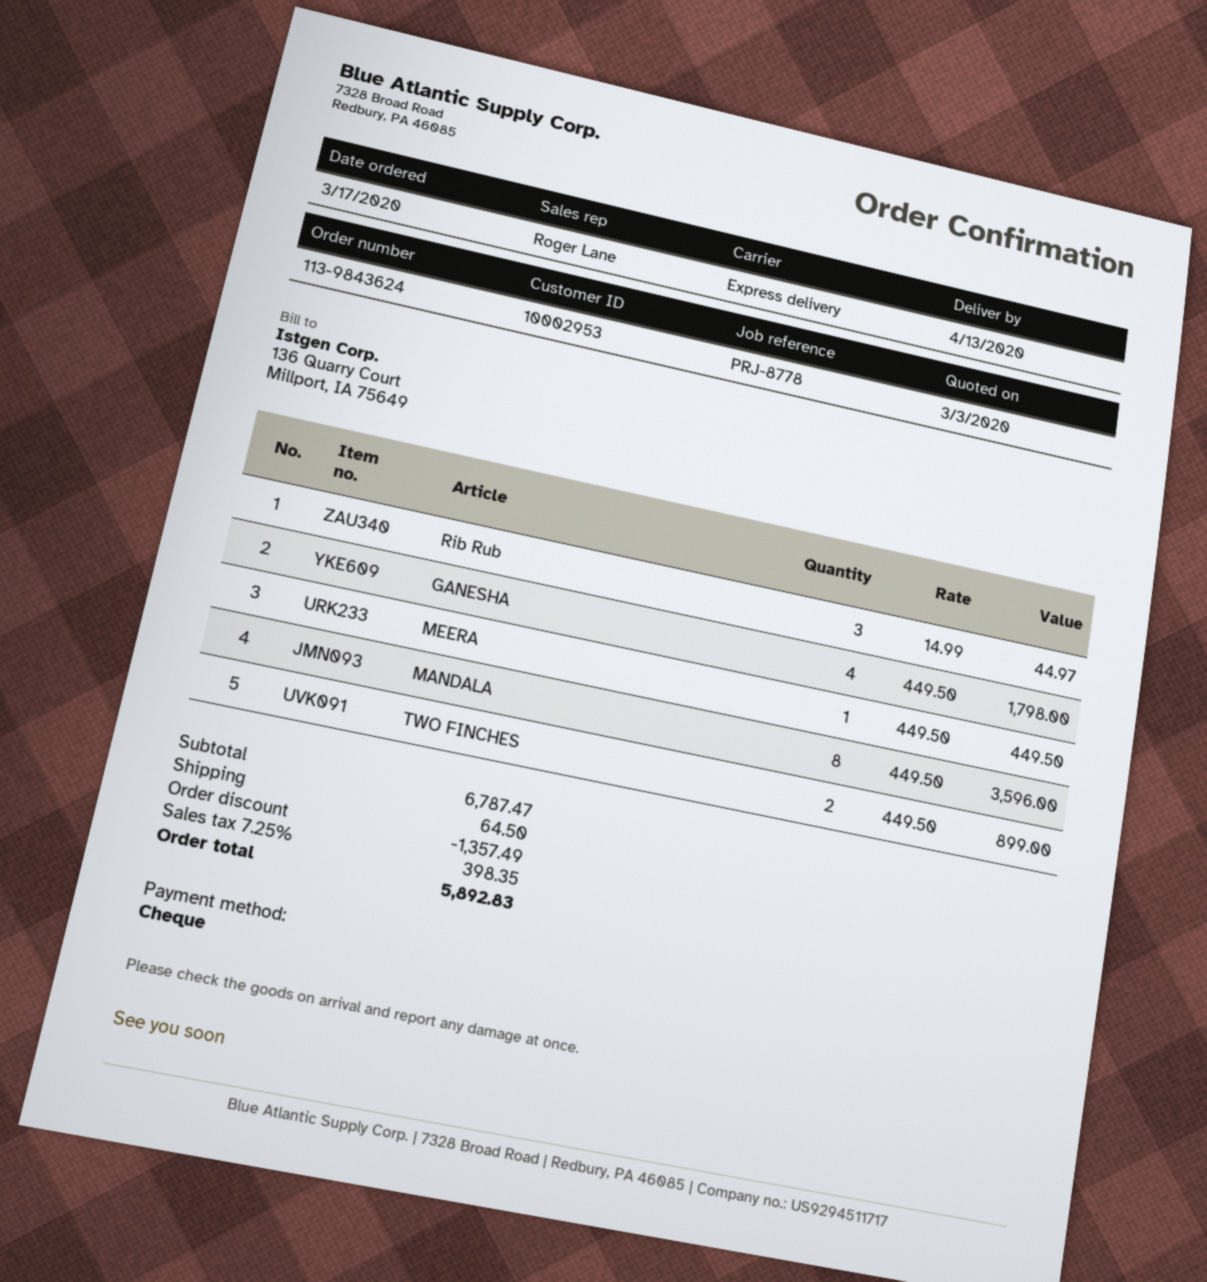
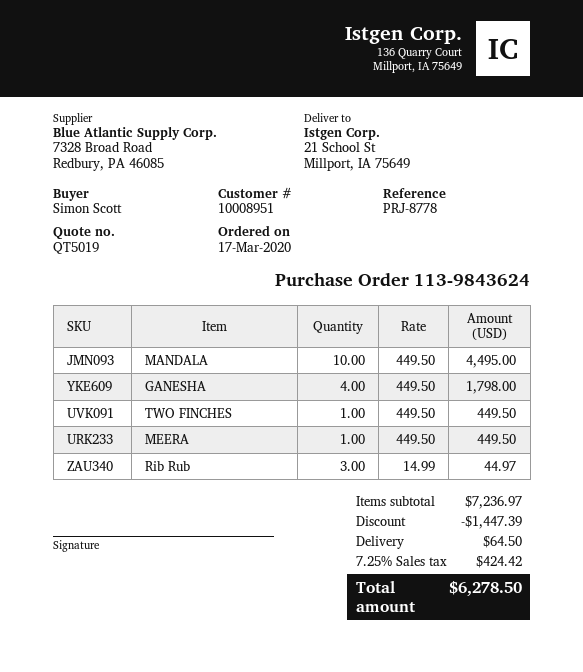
customer number: 10002953 -> 10008951
MANDALA: 8 x 449.50 = 3596.00 -> 10 x 449.50 = 4495.00
TWO FINCHES: 2 x 449.50 = 899.00 -> 1 x 449.50 = 449.50
subtotal: 6787.47 -> 7236.97
discount: 1357.49 -> 1447.39
tax: 7.25% = 398.35 -> 7.25% = 424.42
total: 5892.83 -> 6278.50

